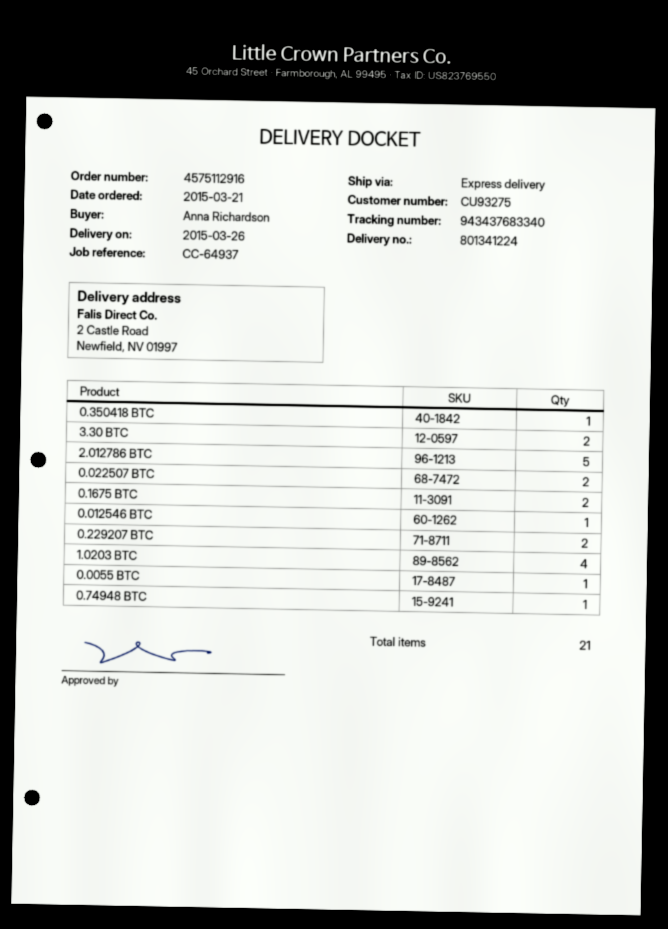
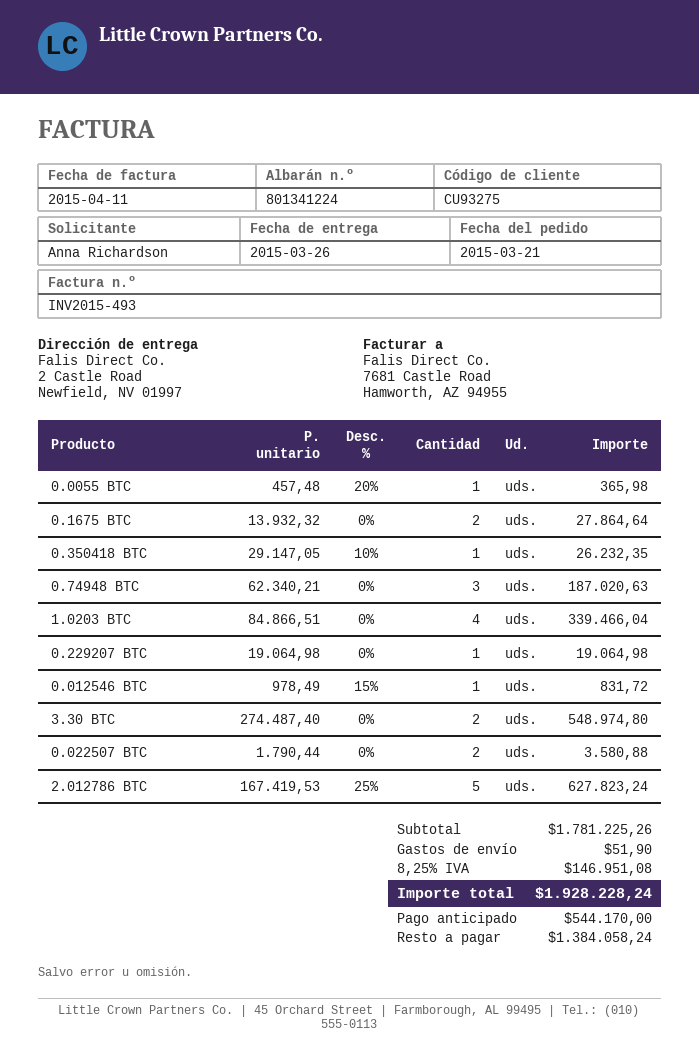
0.229207 BTC: 2 -> 1
0.74948 BTC: 1 -> 3

